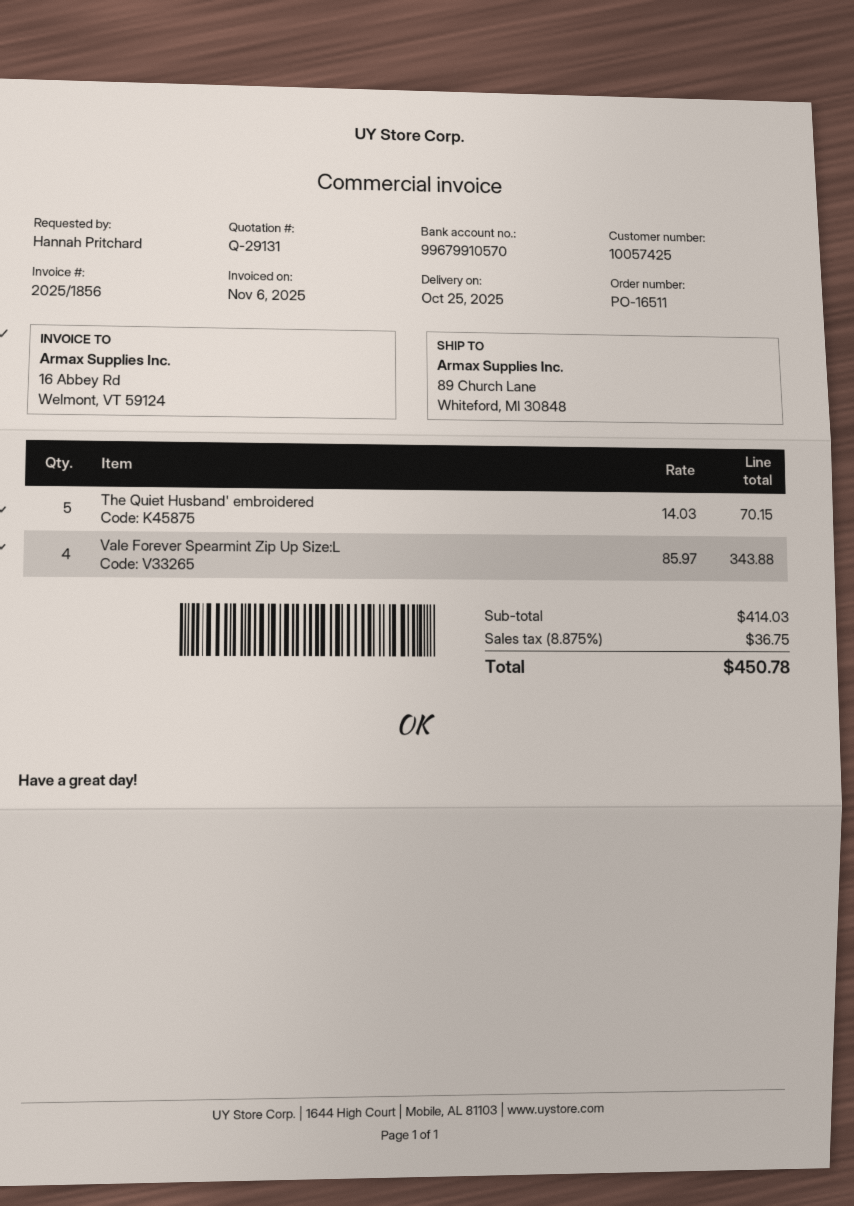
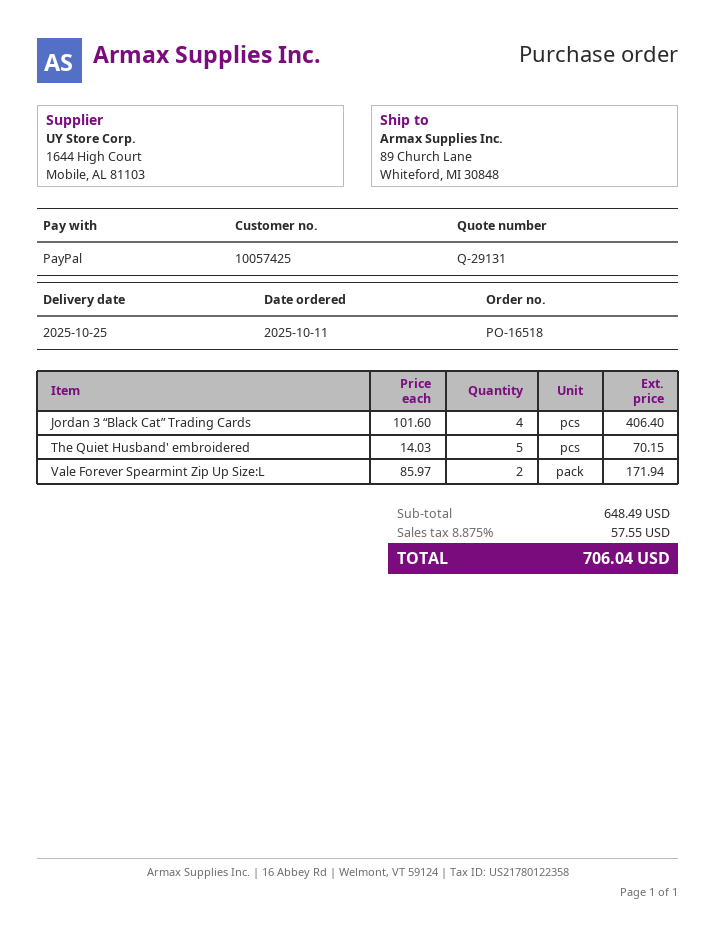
order number: PO-16511 -> PO-16518
Vale Forever Spearmint Zip Up Size:L: 4 x 85.97 = 343.88 -> 2 x 85.97 = 171.94
Jordan 3 “Black Cat” Trading Cards: none -> 4 x 101.60 = 406.40
subtotal: 414.03 -> 648.49
tax: 8.875% = 36.75 -> 8.875% = 57.55
total: 450.78 -> 706.04

